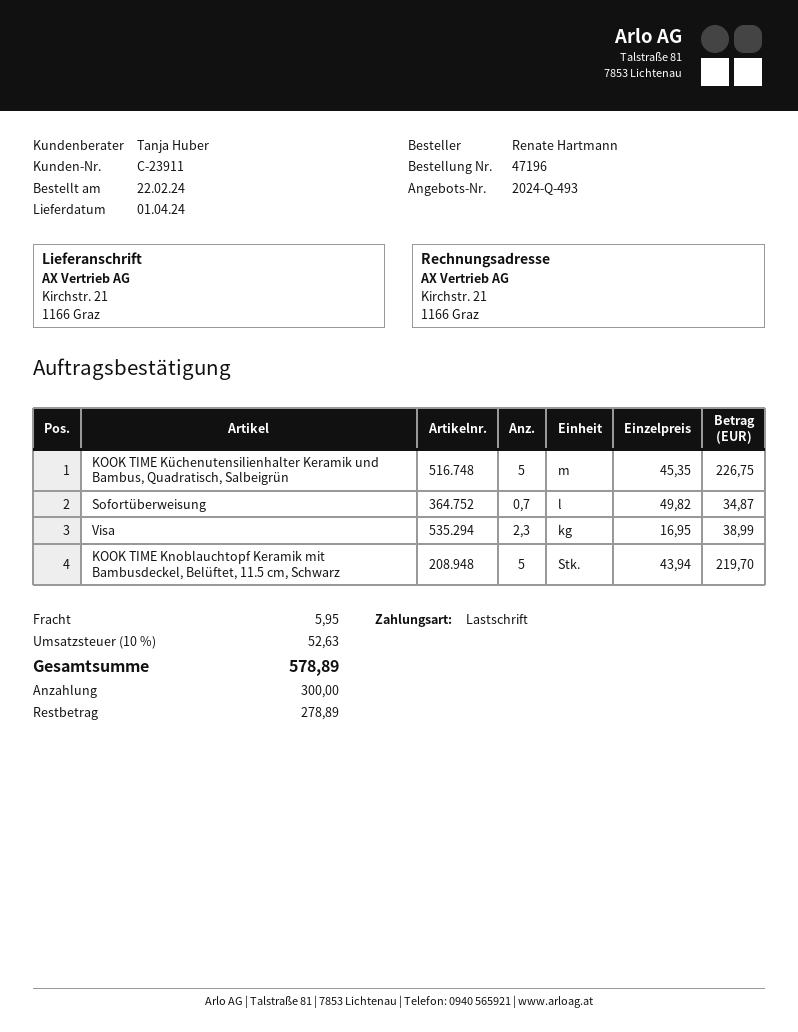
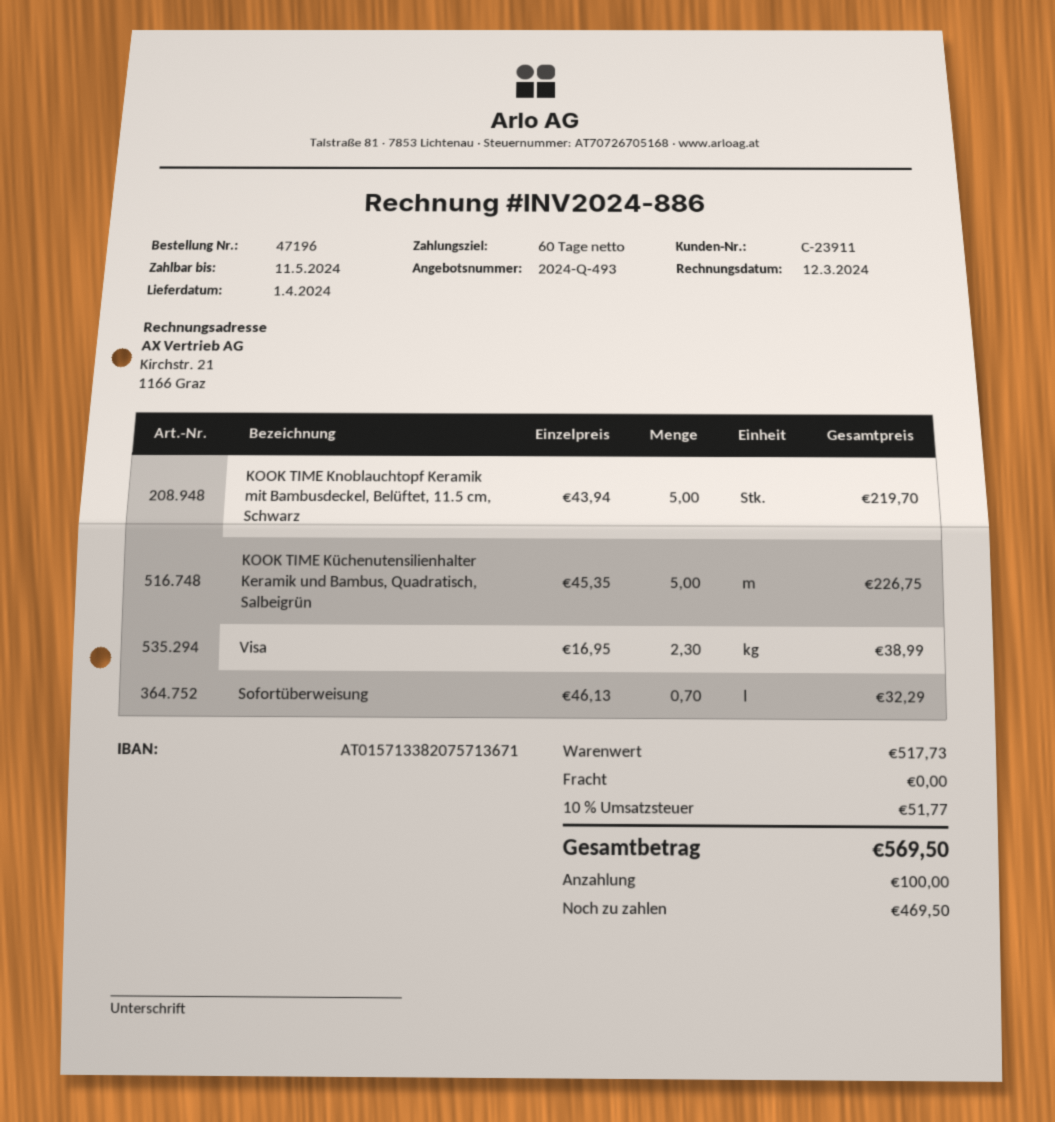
Sofortüberweisung: 0.7 x 49.82 = 34.87 -> 0.7 x 46.13 = 32.29
shipping: 5.95 -> 0.00
tax: 10% = 52.63 -> 10% = 51.77
total: 578.89 -> 569.50
deposit: 300.00 -> 100.00
balance: 278.89 -> 469.50

